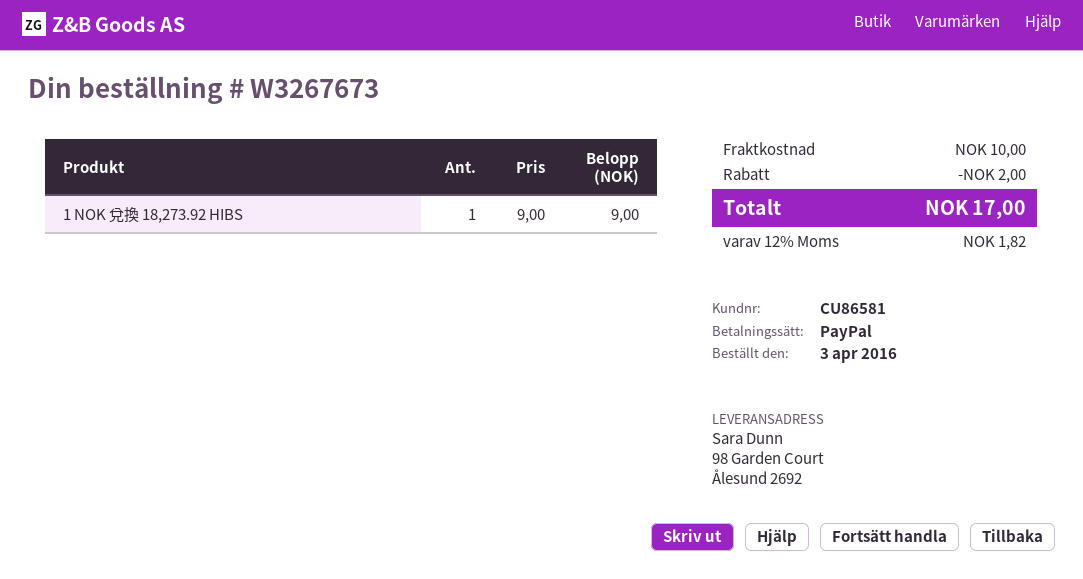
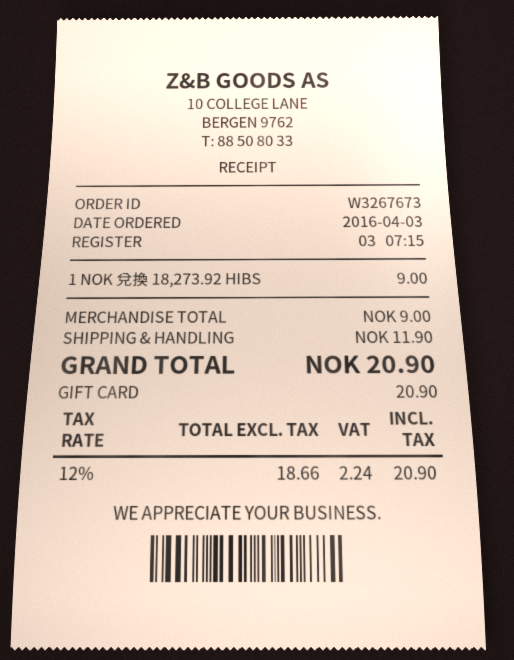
payment method: PayPal -> gift card
discount: 2.00 -> none
shipping: 10.00 -> 11.90
tax: 12% = 1.82 -> 12% = 2.24
total: 17.00 -> 20.90

